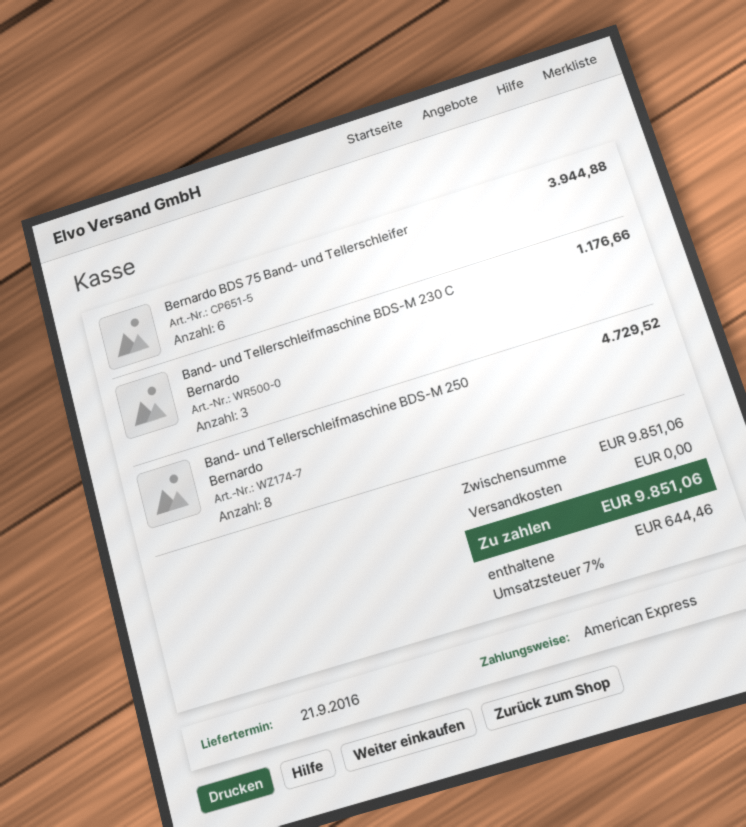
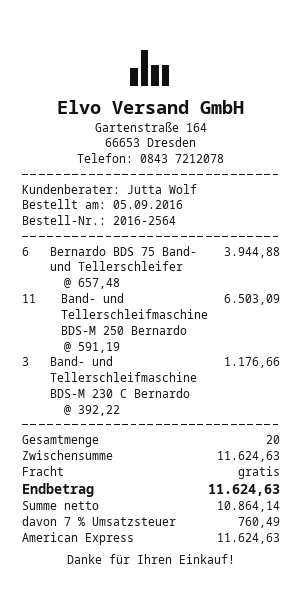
Band- und Tellerschleifmaschine BDS-M 250 Bernardo: 8 for 4729.52 -> 11 for 6503.09
subtotal: 9851.06 -> 11624.63
tax: 7% = 644.46 -> 7% = 760.49
total: 9851.06 -> 11624.63

